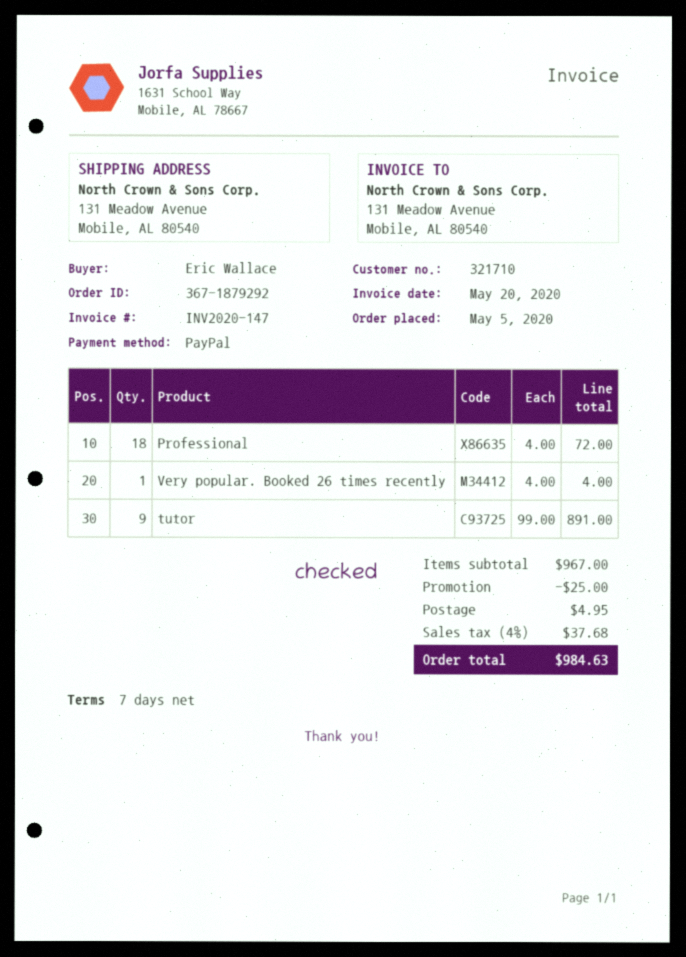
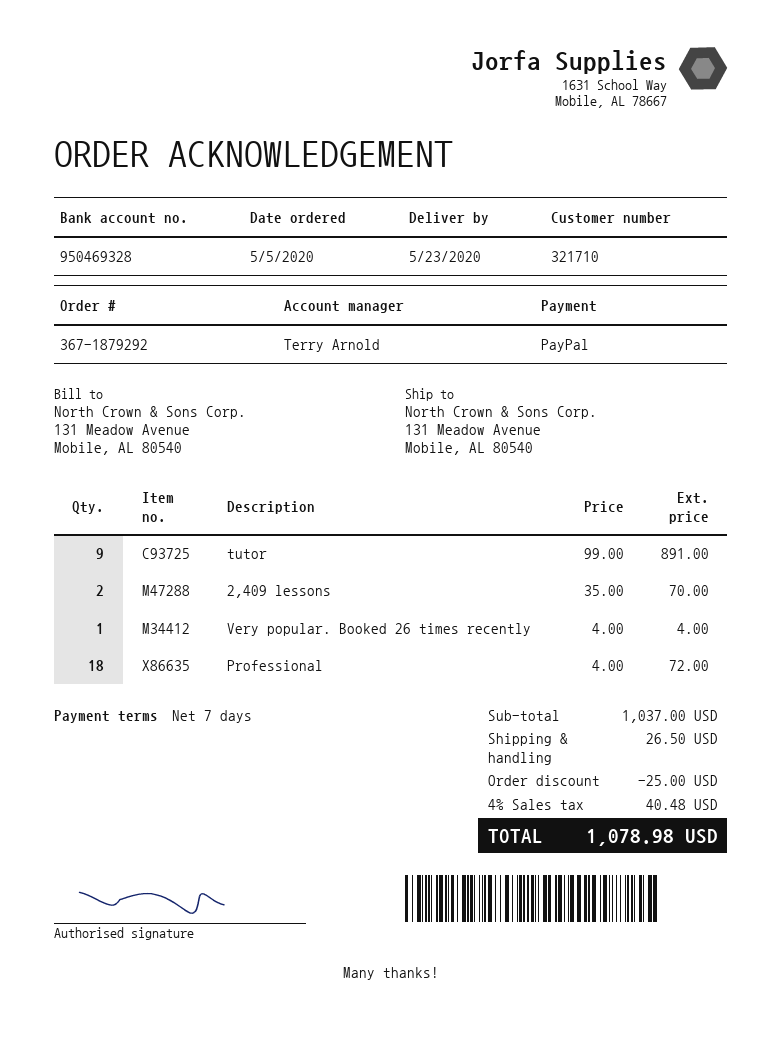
2,409 lessons: none -> 2 x 35.00 = 70.00
subtotal: 967.00 -> 1037.00
shipping: 4.95 -> 26.50
tax: 4% = 37.68 -> 4% = 40.48
total: 984.63 -> 1078.98

